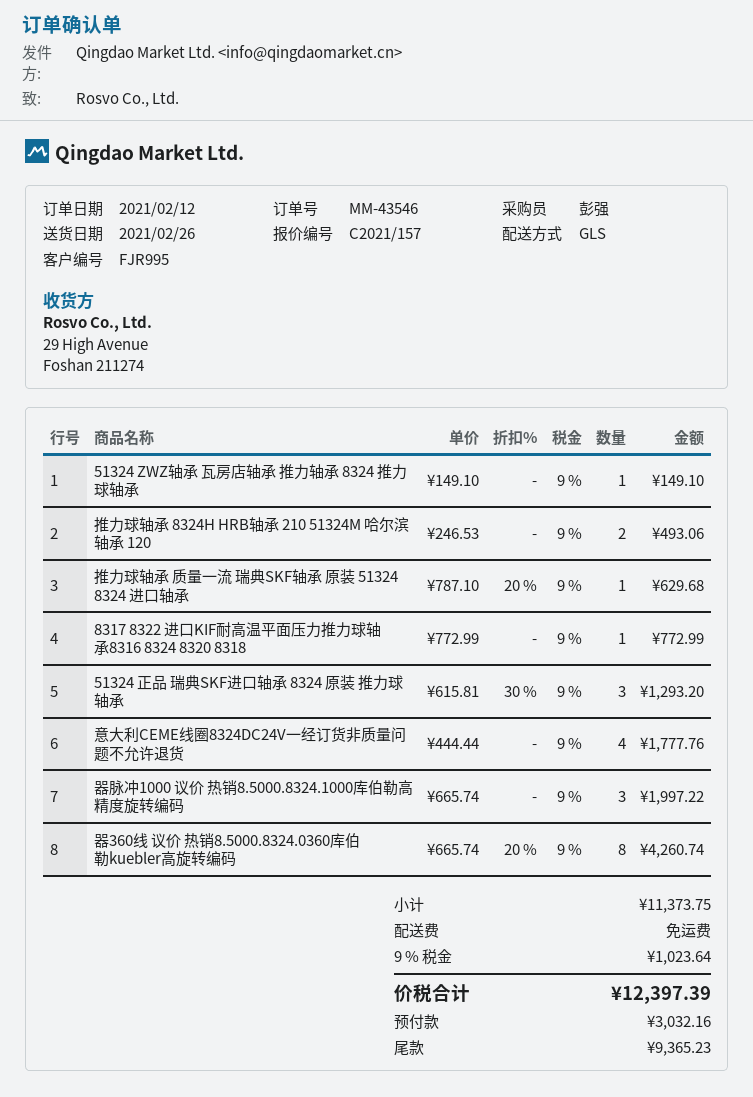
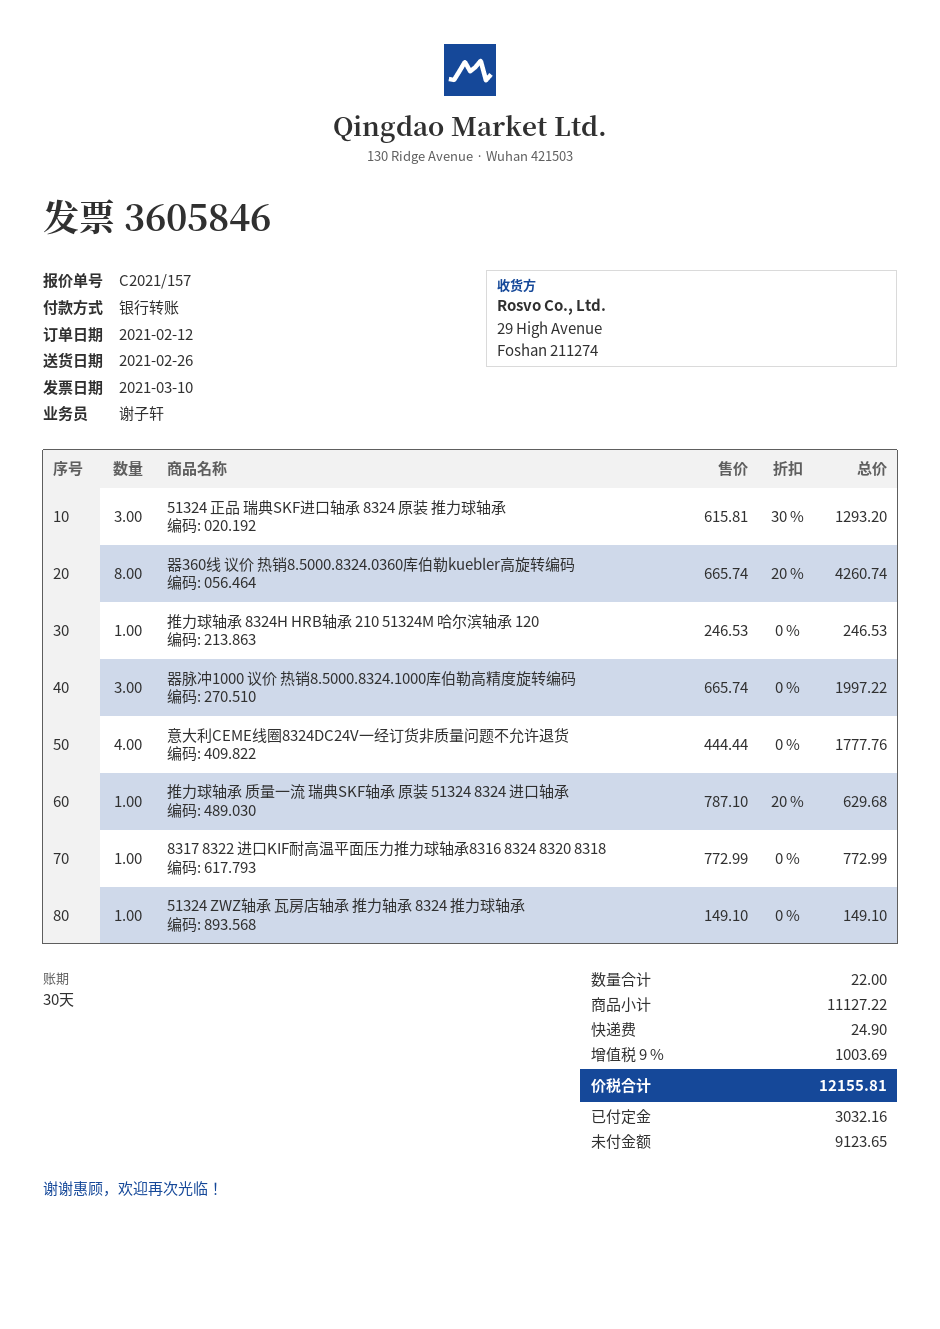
推力球轴承 8324H HRB轴承 210 51324M 哈尔滨轴承 120: 2 x 246.53 = 493.06 -> 1 x 246.53 = 246.53
subtotal: 11373.75 -> 11127.22
shipping: 0.00 -> 24.90
tax: 9% = 1023.64 -> 9% = 1003.69
total: 12397.39 -> 12155.81
balance: 9365.23 -> 9123.65

